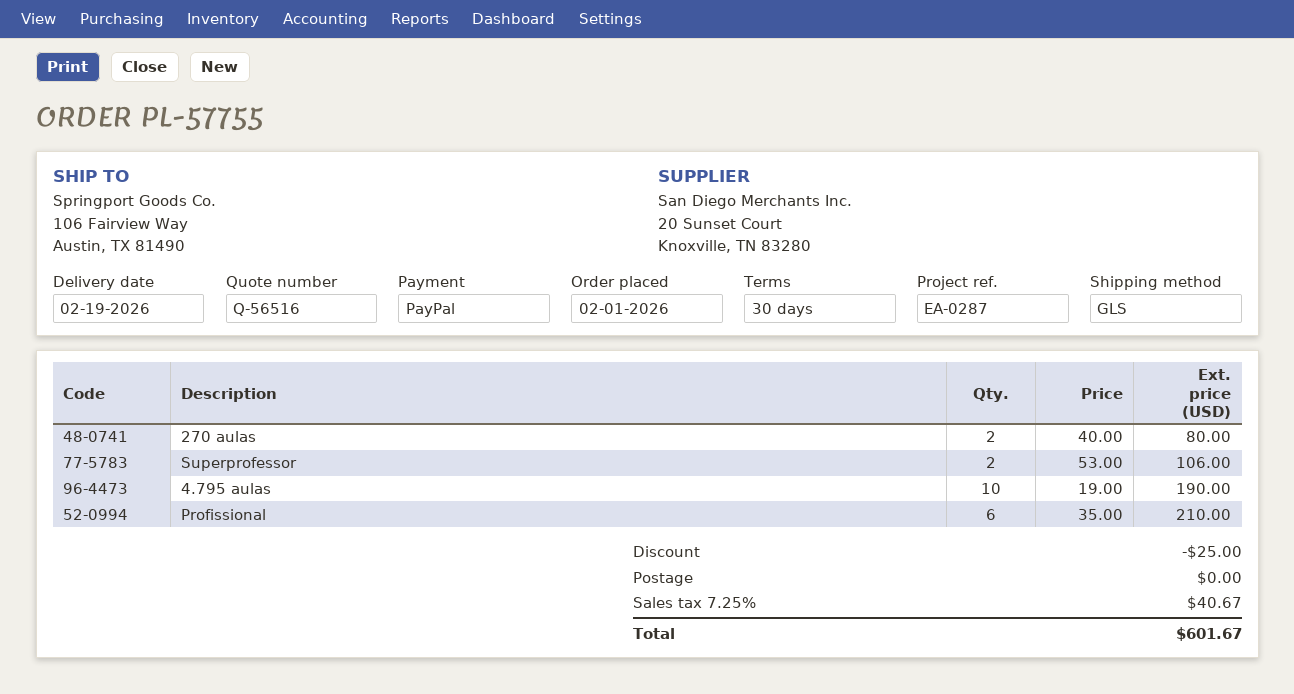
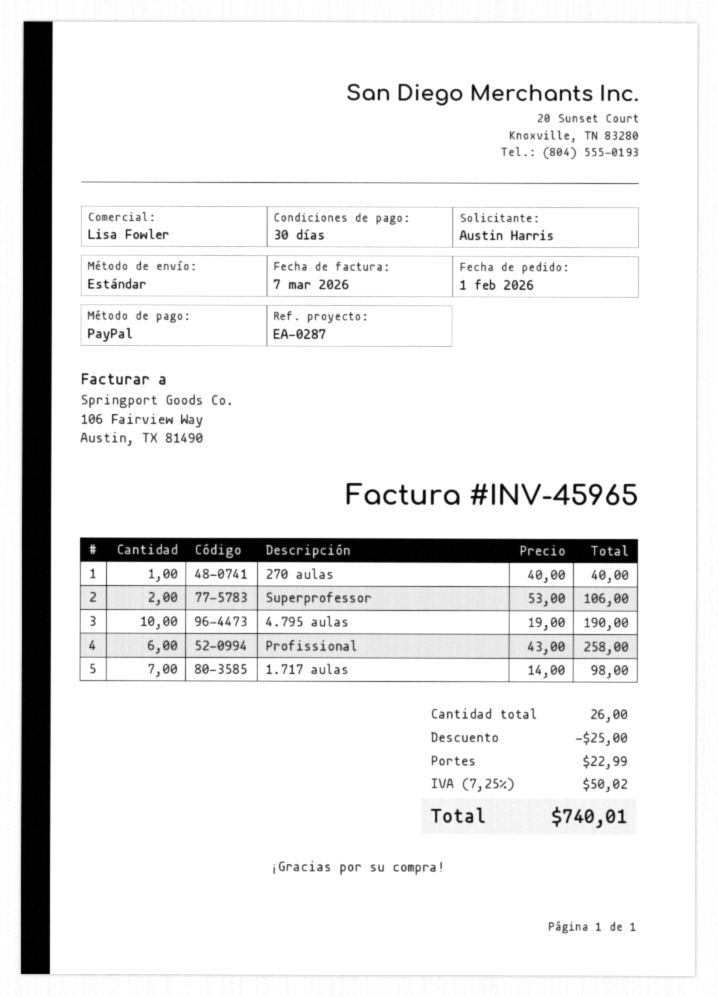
shipping method: GLS -> standard
270 aulas: 2 x 40.00 = 80.00 -> 1 x 40.00 = 40.00
Profissional: 6 x 35.00 = 210.00 -> 6 x 43.00 = 258.00
1.717 aulas: none -> 7 x 14.00 = 98.00
shipping: 0.00 -> 22.99
tax: 7.25% = 40.67 -> 7.25% = 50.02
total: 601.67 -> 740.01

